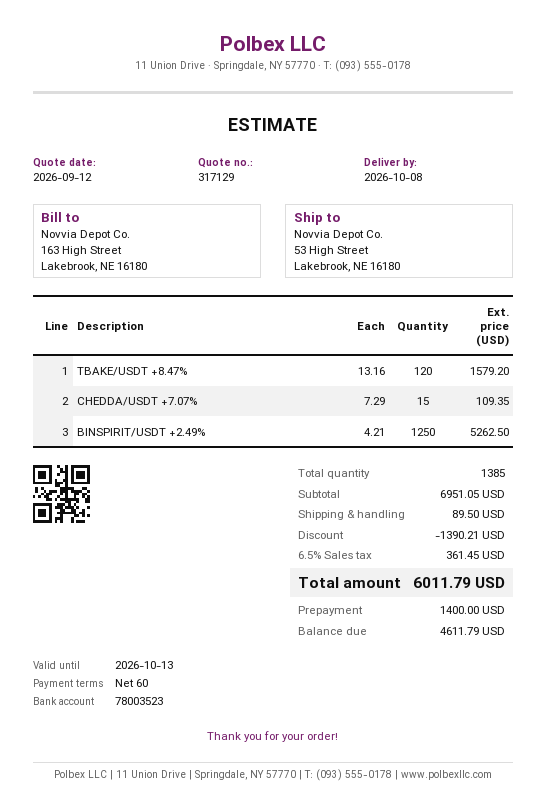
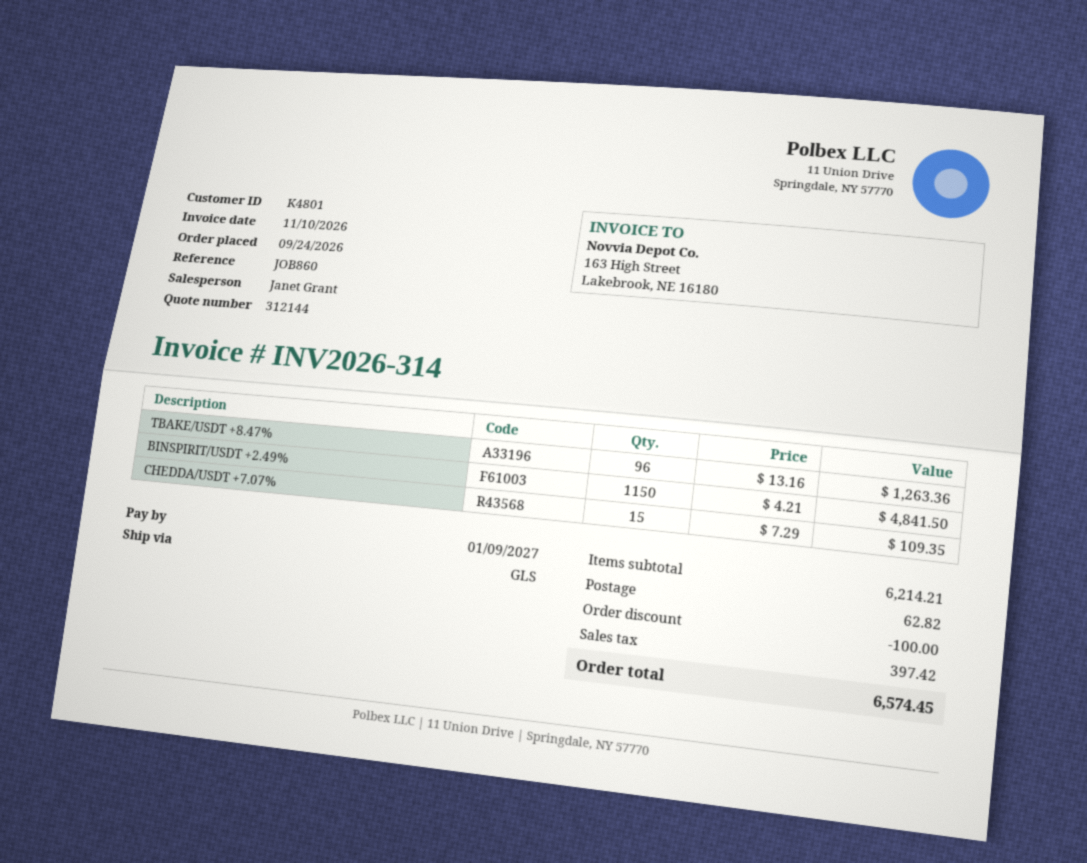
quote number: 317129 -> 312144
TBAKE/USDT +8.47%: 120 x 13.16 = 1579.20 -> 96 x 13.16 = 1263.36
BINSPIRIT/USDT +2.49%: 1250 x 4.21 = 5262.50 -> 1150 x 4.21 = 4841.50
subtotal: 6951.05 -> 6214.21
discount: 1390.21 -> 100.00
shipping: 89.50 -> 62.82
tax: 361.45 -> 397.42
total: 6011.79 -> 6574.45

